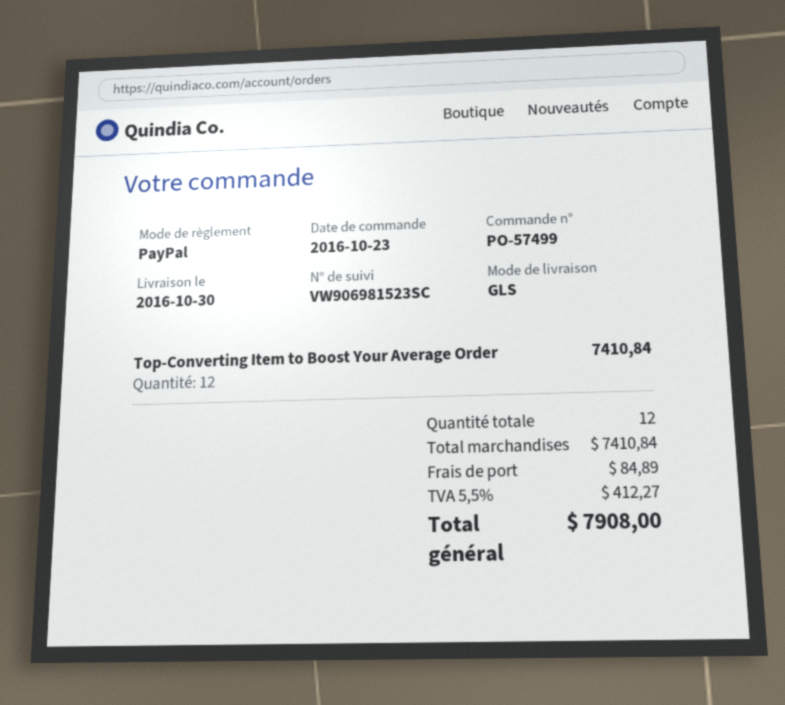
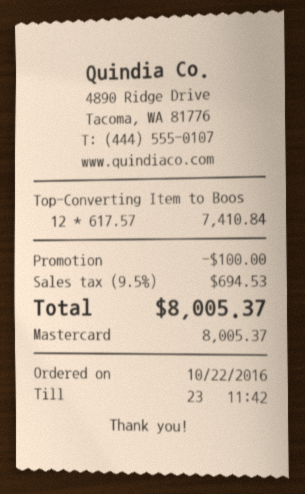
order date: 2016-10-23 -> 2016-10-22
payment method: PayPal -> Mastercard
discount: none -> 100.00
shipping: 84.89 -> none
tax: 5.5% = 412.27 -> 9.5% = 694.53
total: 7908.00 -> 8005.37

